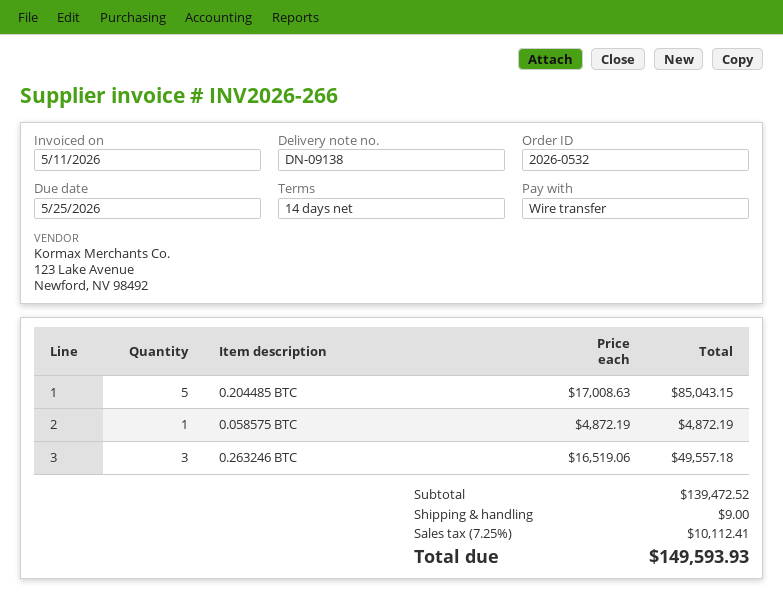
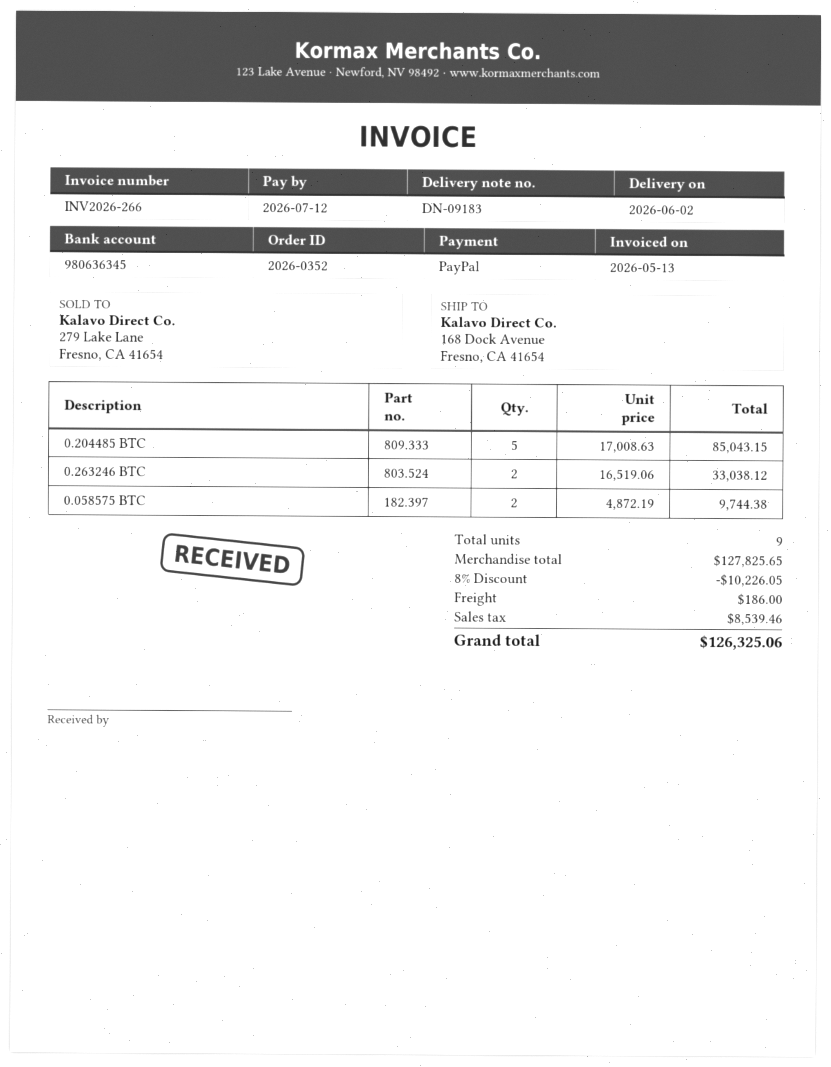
order number: 2026-0532 -> 2026-0352
delivery note number: DN-09138 -> DN-09183
invoice date: 2026-05-11 -> 2026-05-13
due date: 2026-05-25 -> 2026-07-12
payment method: bank transfer -> PayPal
0.058575 BTC: 1 x 4872.19 = 4872.19 -> 2 x 4872.19 = 9744.38
0.263246 BTC: 3 x 16519.06 = 49557.18 -> 2 x 16519.06 = 33038.12
subtotal: 139472.52 -> 127825.65
discount: none -> 8% = 10226.05
shipping: 9.00 -> 186.00
tax: 10112.41 -> 8539.46
total: 149593.93 -> 126325.06

